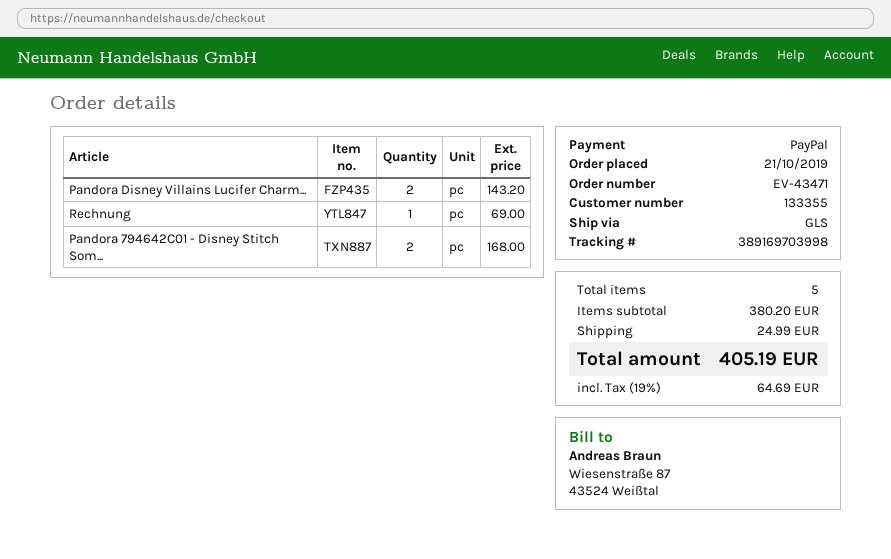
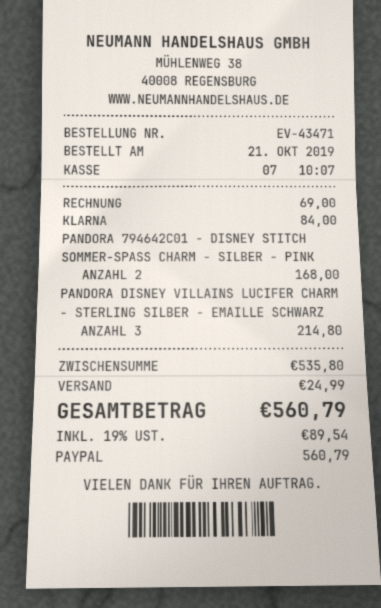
Pandora Disney Villains Lucifer Charm...: 2 for 143.20 -> 3 for 214.80
KLARNA: none -> 1 for 84.00
subtotal: 380.20 -> 535.80
tax: 19% = 64.69 -> 19% = 89.54
total: 405.19 -> 560.79

